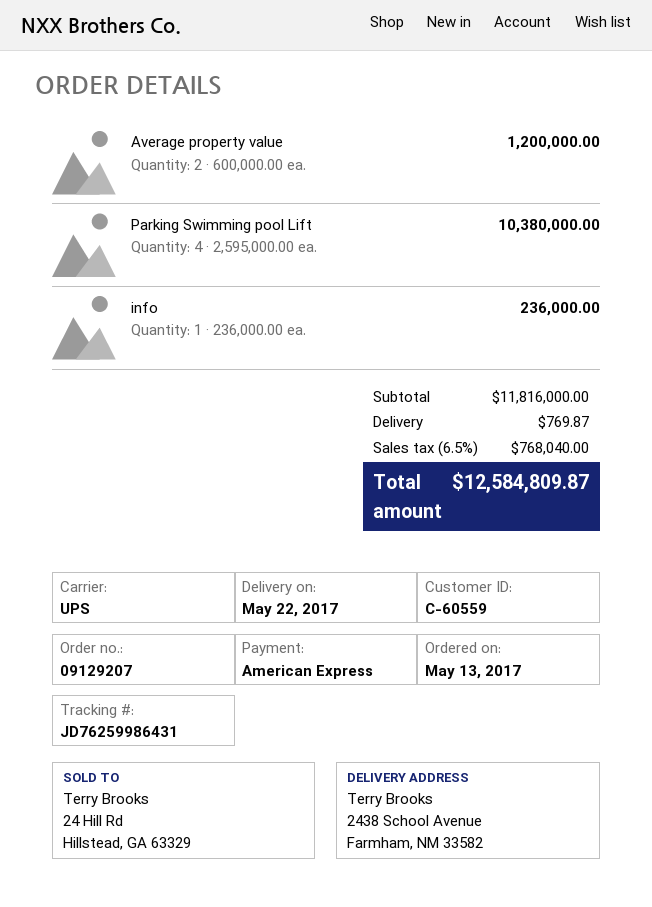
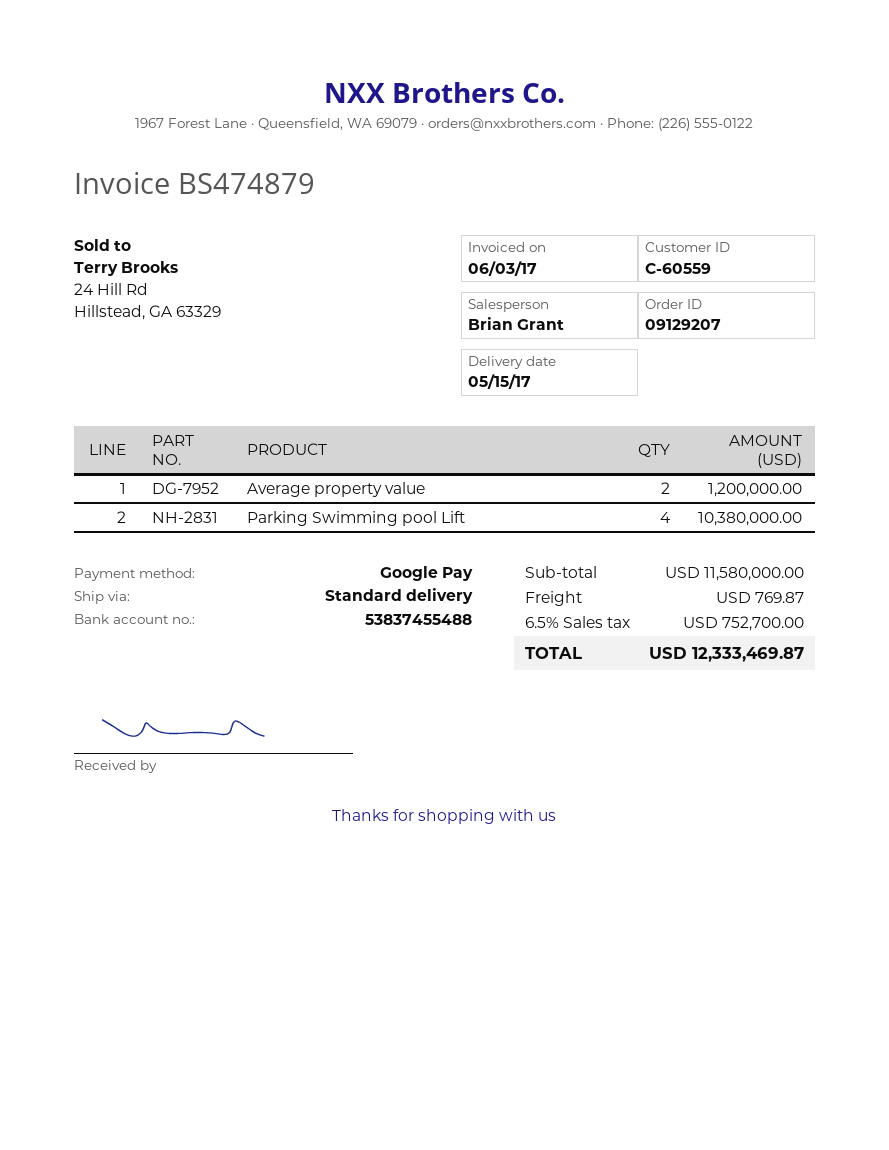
delivery date: 2017-05-22 -> 2017-05-15
payment method: American Express -> Google Pay
shipping method: UPS -> standard
info: 1 for 236000.00 -> none
subtotal: 11816000.00 -> 11580000.00
tax: 6.5% = 768040.00 -> 6.5% = 752700.00
total: 12584809.87 -> 12333469.87

